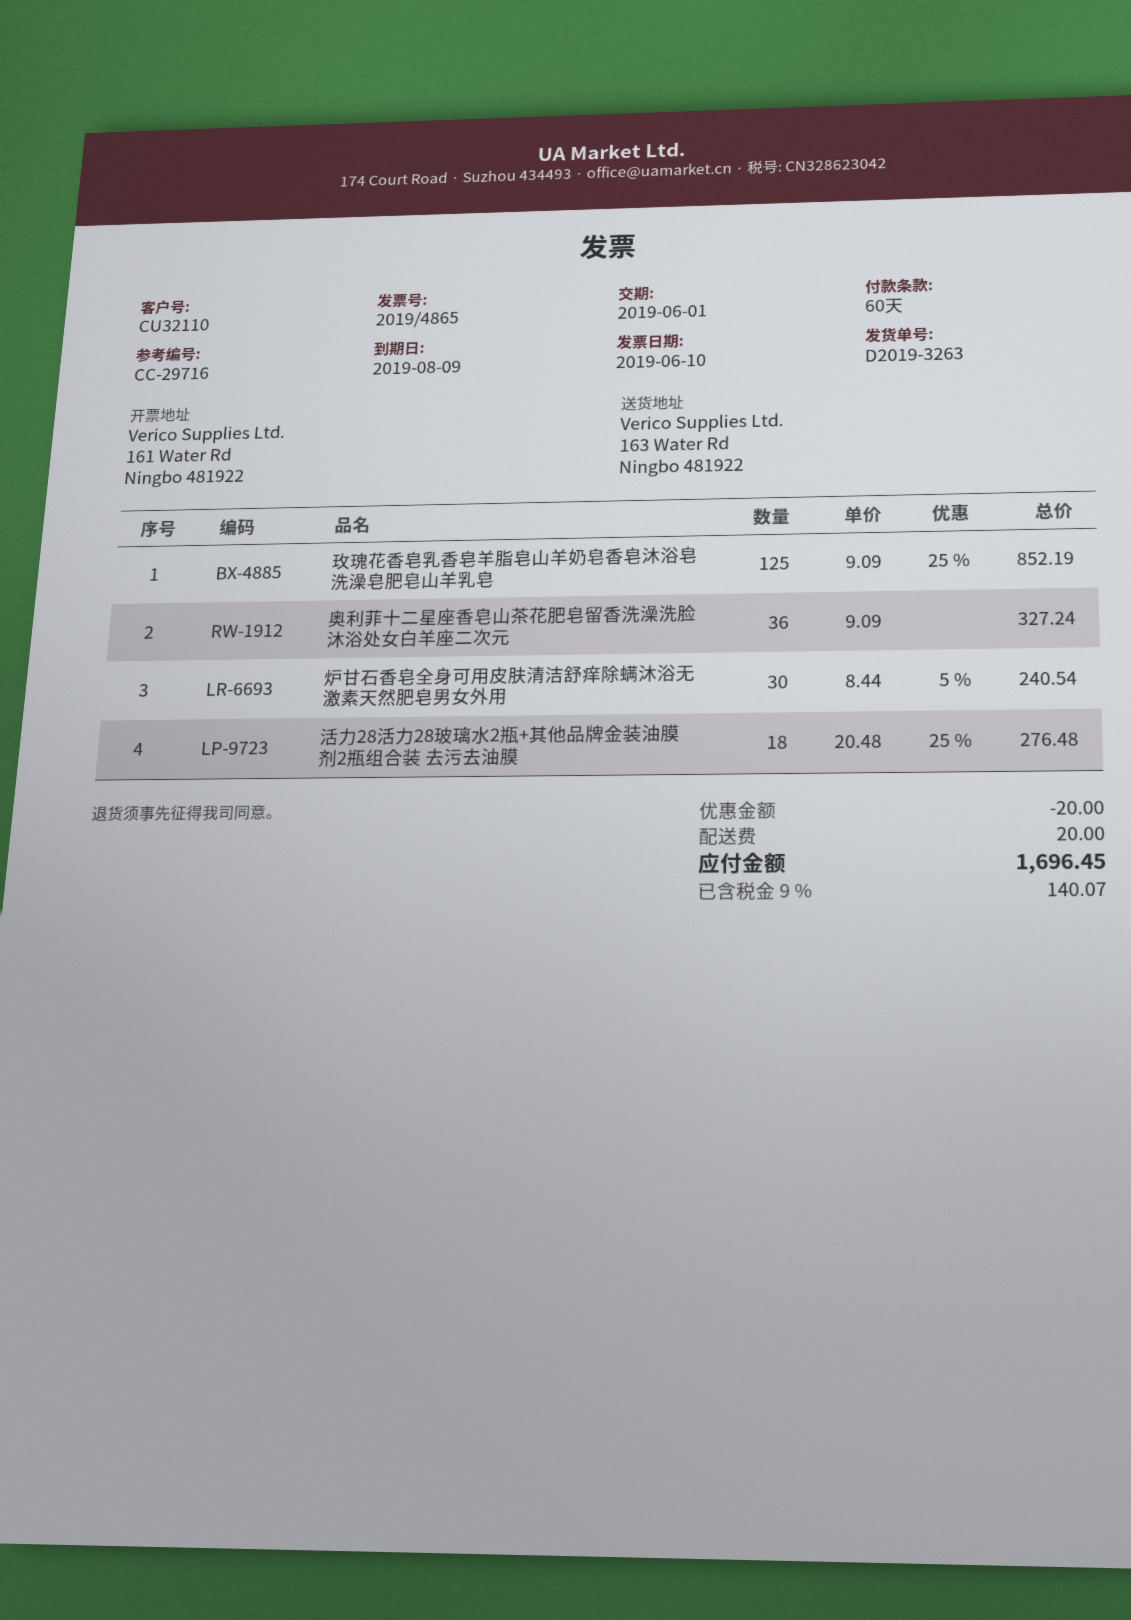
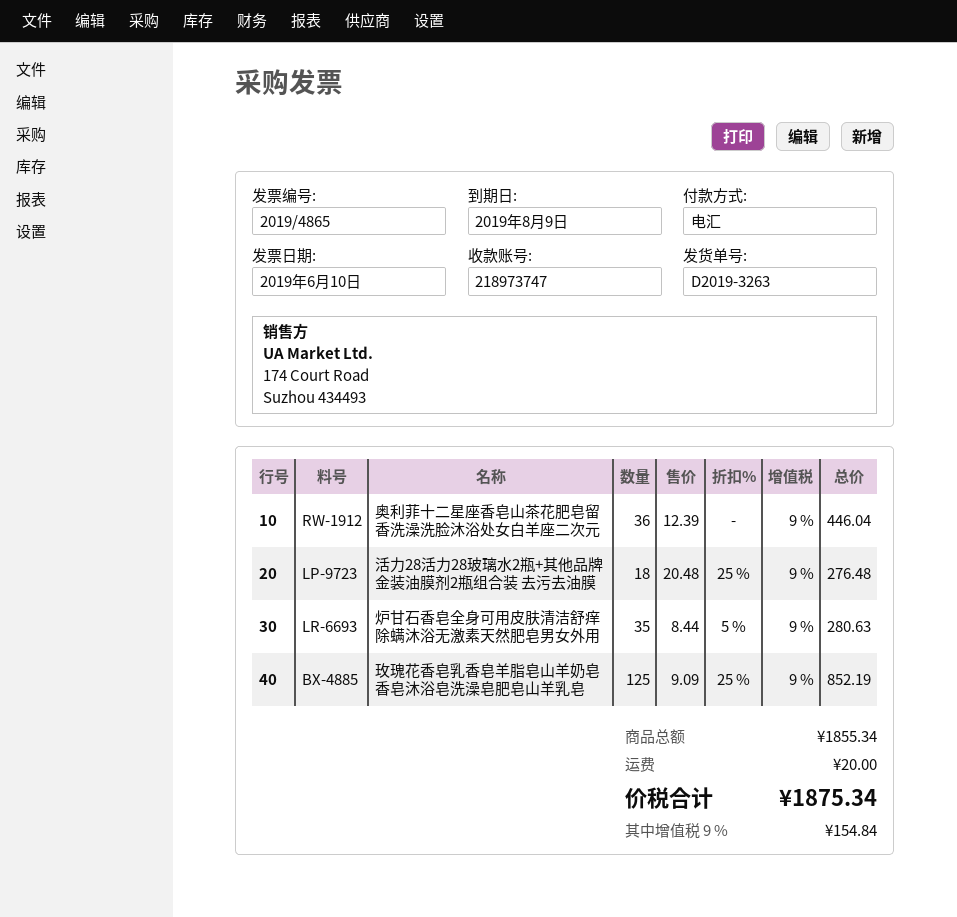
奥利菲十二星座香皂山茶花肥皂留香洗澡洗脸沐浴处女白羊座二次元: 36 x 9.09 = 327.24 -> 36 x 12.39 = 446.04
炉甘石香皂全身可用皮肤清洁舒痒除螨沐浴无激素天然肥皂男女外用: 30 x 8.44 - 5% = 240.54 -> 35 x 8.44 - 5% = 280.63
discount: 20.00 -> none
tax: 9% = 140.07 -> 9% = 154.84
total: 1696.45 -> 1875.34

